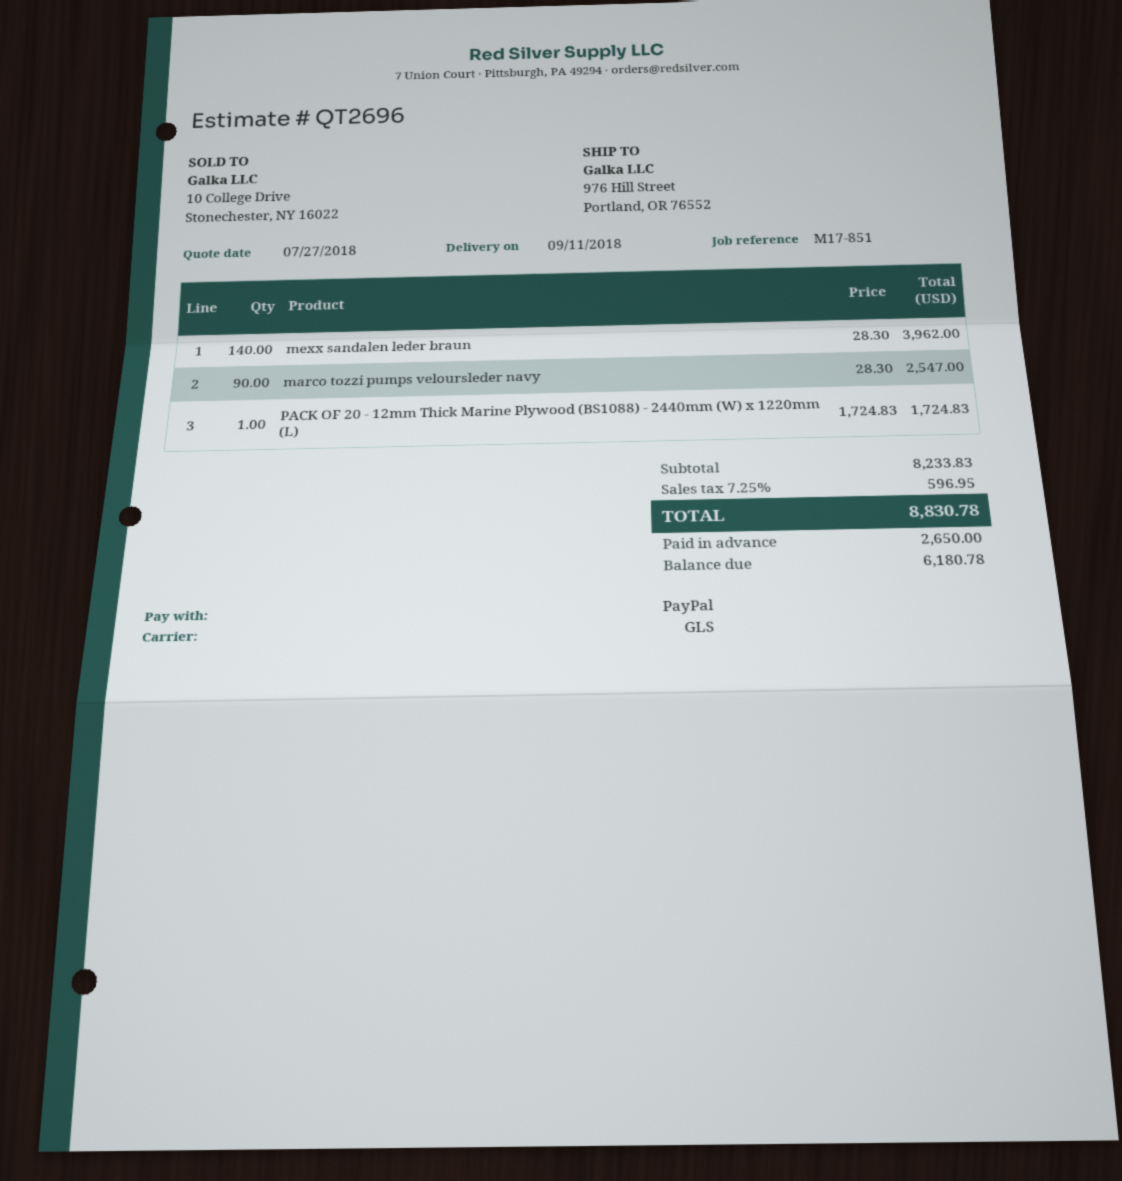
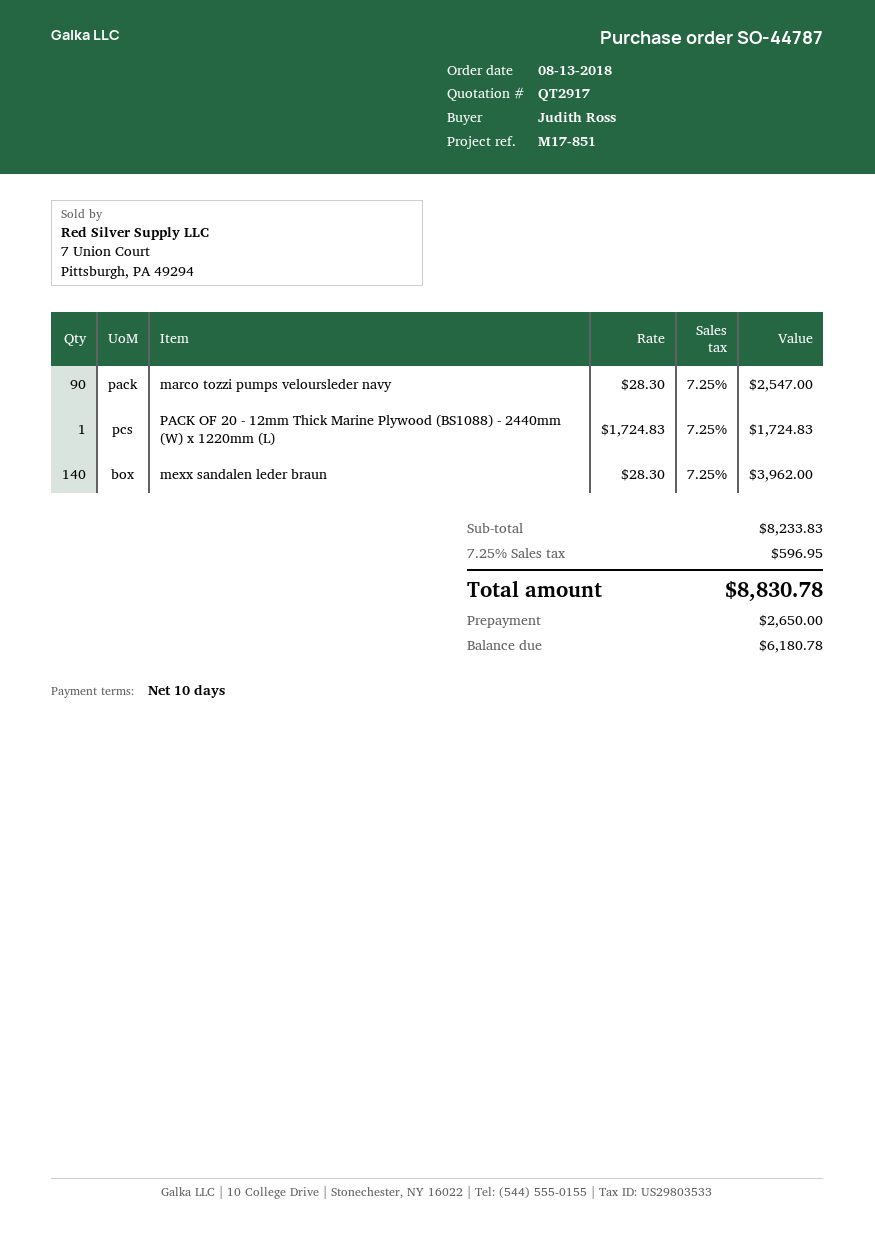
quote number: QT2696 -> QT2917

